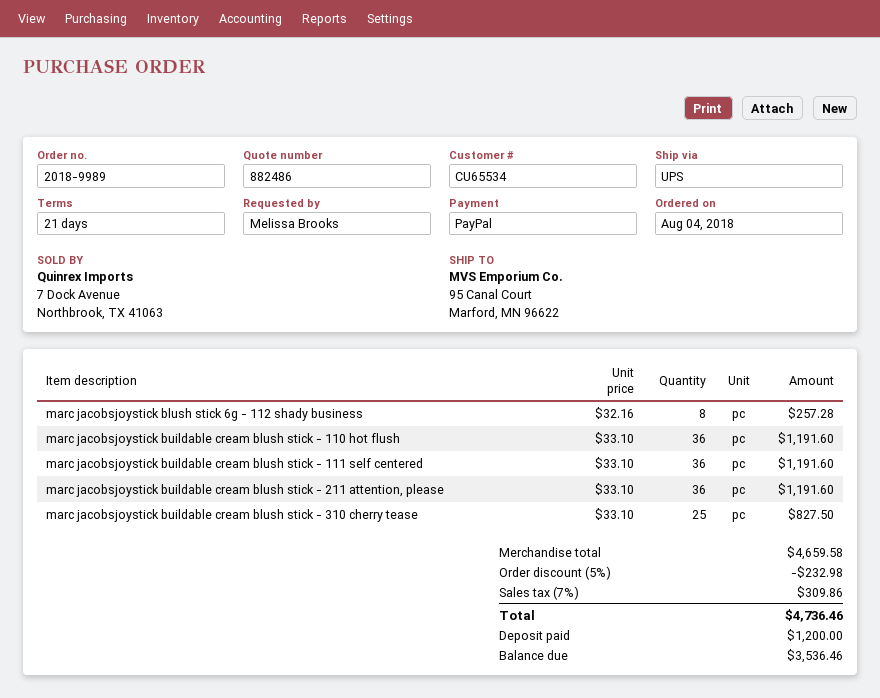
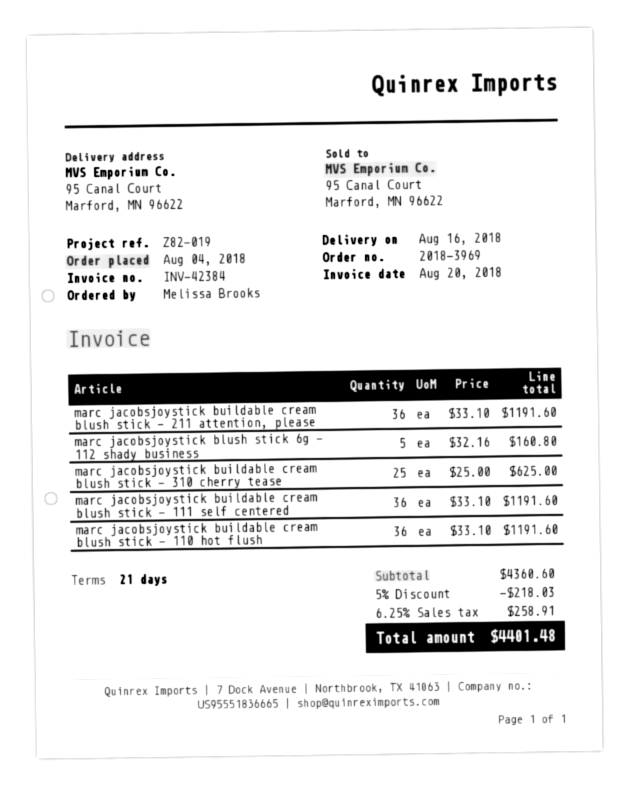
order number: 2018-9989 -> 2018-3969
marc jacobsjoystick blush stick 6g - 112 shady business: 8 x 32.16 = 257.28 -> 5 x 32.16 = 160.80
marc jacobsjoystick buildable cream blush stick - 310 cherry tease: 25 x 33.10 = 827.50 -> 25 x 25.00 = 625.00
subtotal: 4659.58 -> 4360.60
discount: 5% = 232.98 -> 5% = 218.03
tax: 7% = 309.86 -> 6.25% = 258.91
total: 4736.46 -> 4401.48

